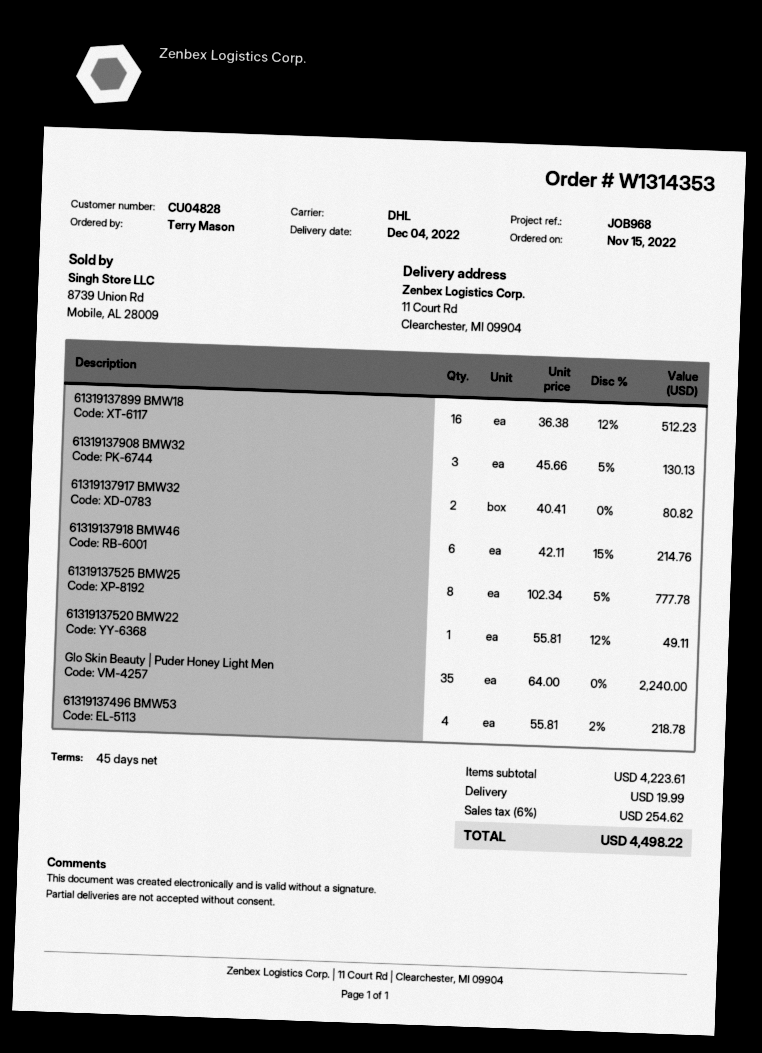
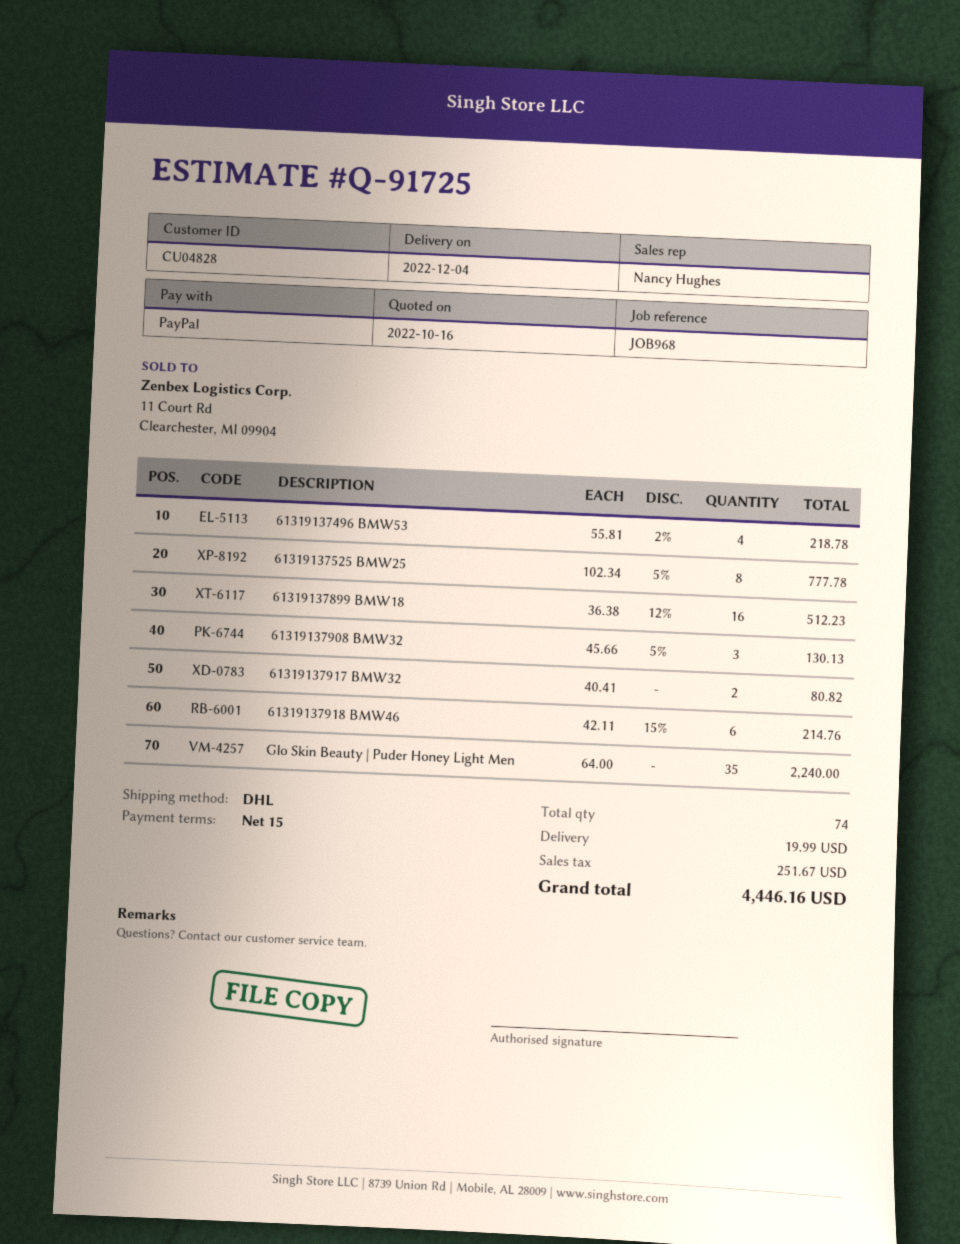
payment terms: 45 days -> 15 days
61319137520 BMW22: 1 x 55.81 - 12% = 49.11 -> none
tax: 254.62 -> 251.67
total: 4498.22 -> 4446.16

